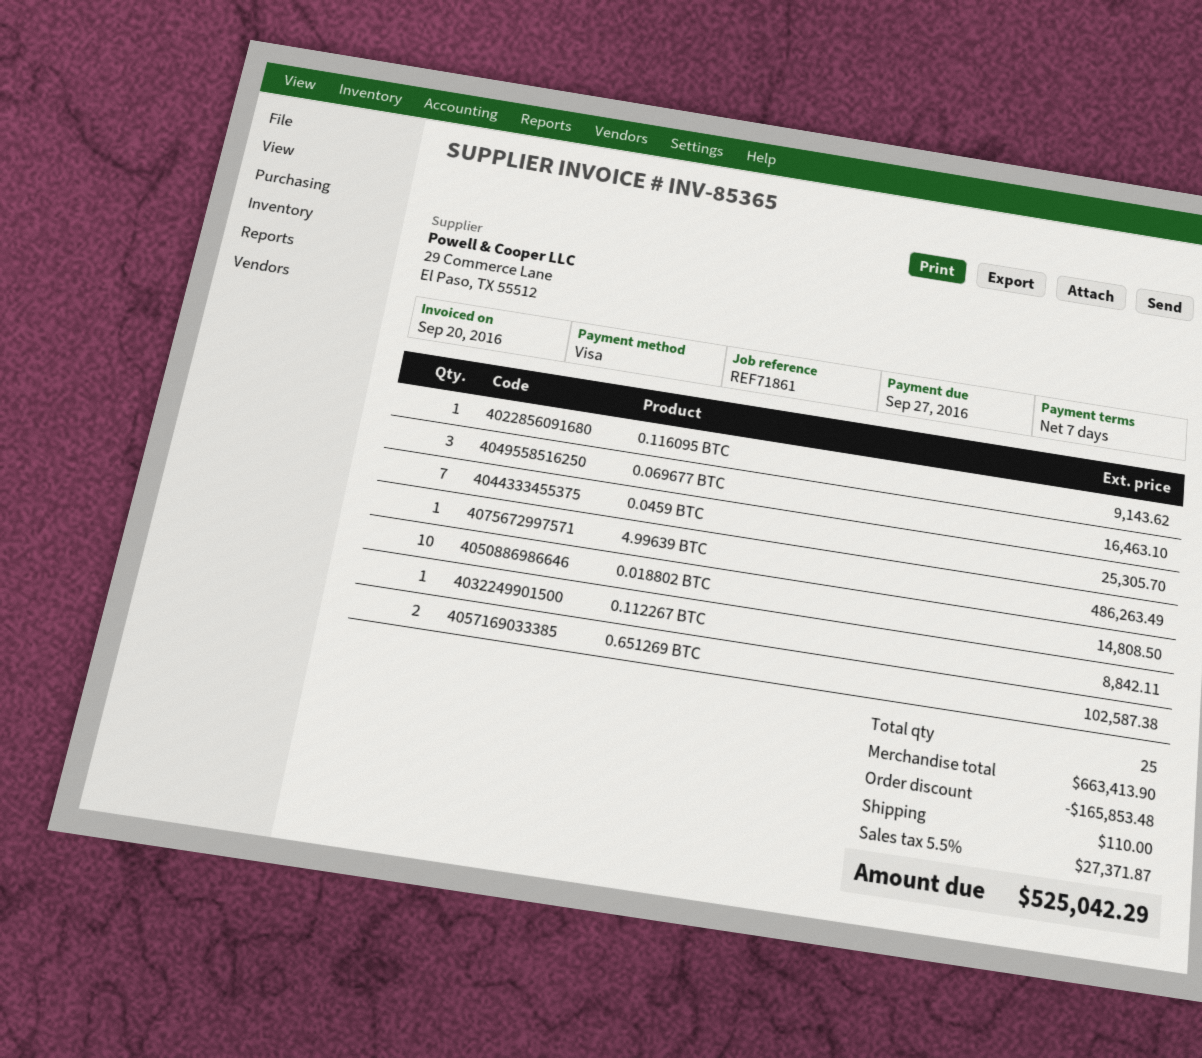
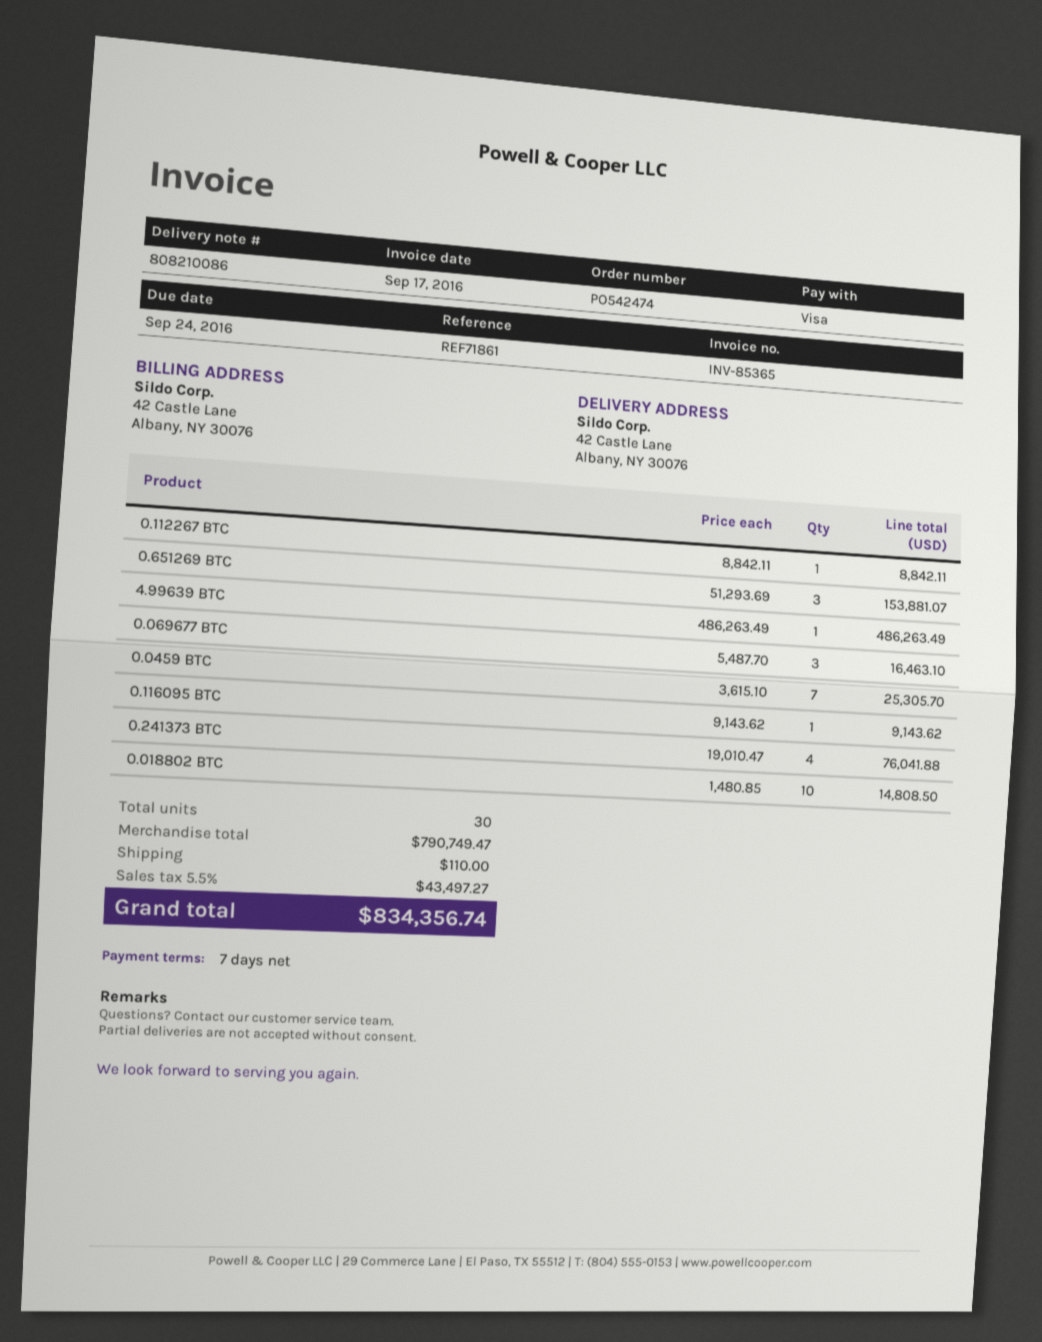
invoice date: 2016-09-20 -> 2016-09-17
due date: 2016-09-27 -> 2016-09-24
0.651269 BTC: 2 for 102587.38 -> 3 for 153881.07
0.241373 BTC: none -> 4 for 76041.88
total quantity: 25 -> 30
subtotal: 663413.90 -> 790749.47
discount: 165853.48 -> none
tax: 5.5% = 27371.87 -> 5.5% = 43497.27
total: 525042.29 -> 834356.74

